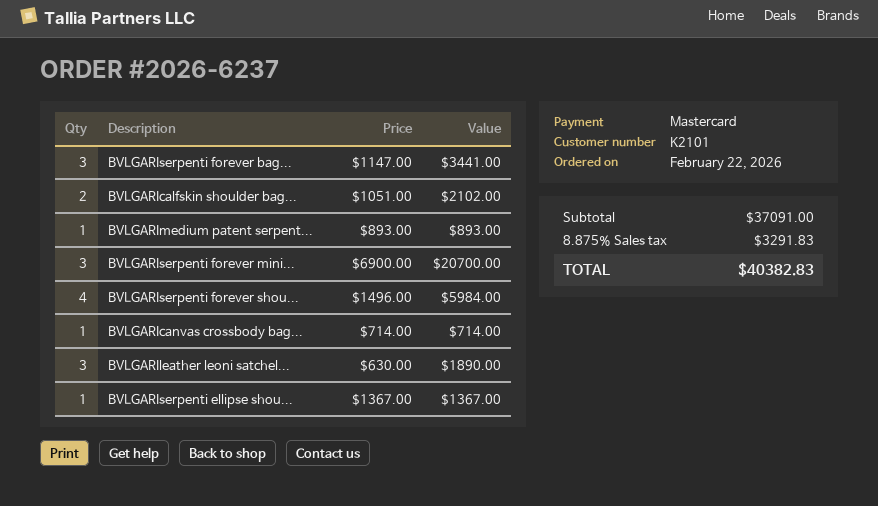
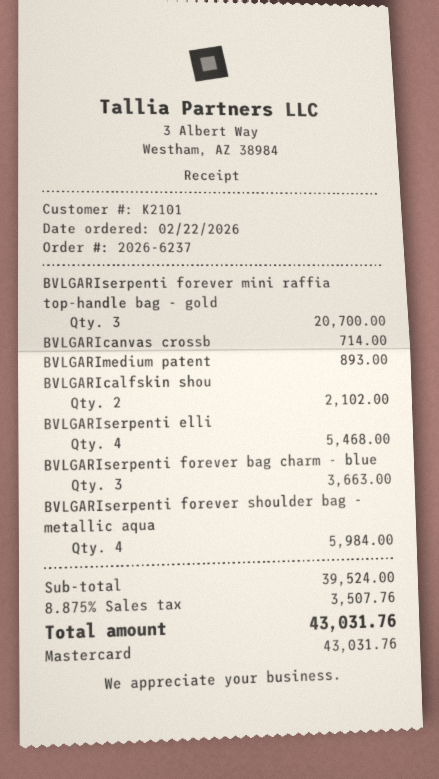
BVLGARIserpenti forever bag...: 3 for 3441.00 -> 3 for 3663.00
BVLGARIleather leoni satchel...: 3 for 1890.00 -> none
BVLGARIserpenti ellipse shou...: 1 for 1367.00 -> 4 for 5468.00
subtotal: 37091.00 -> 39524.00
tax: 8.875% = 3291.83 -> 8.875% = 3507.76
total: 40382.83 -> 43031.76

